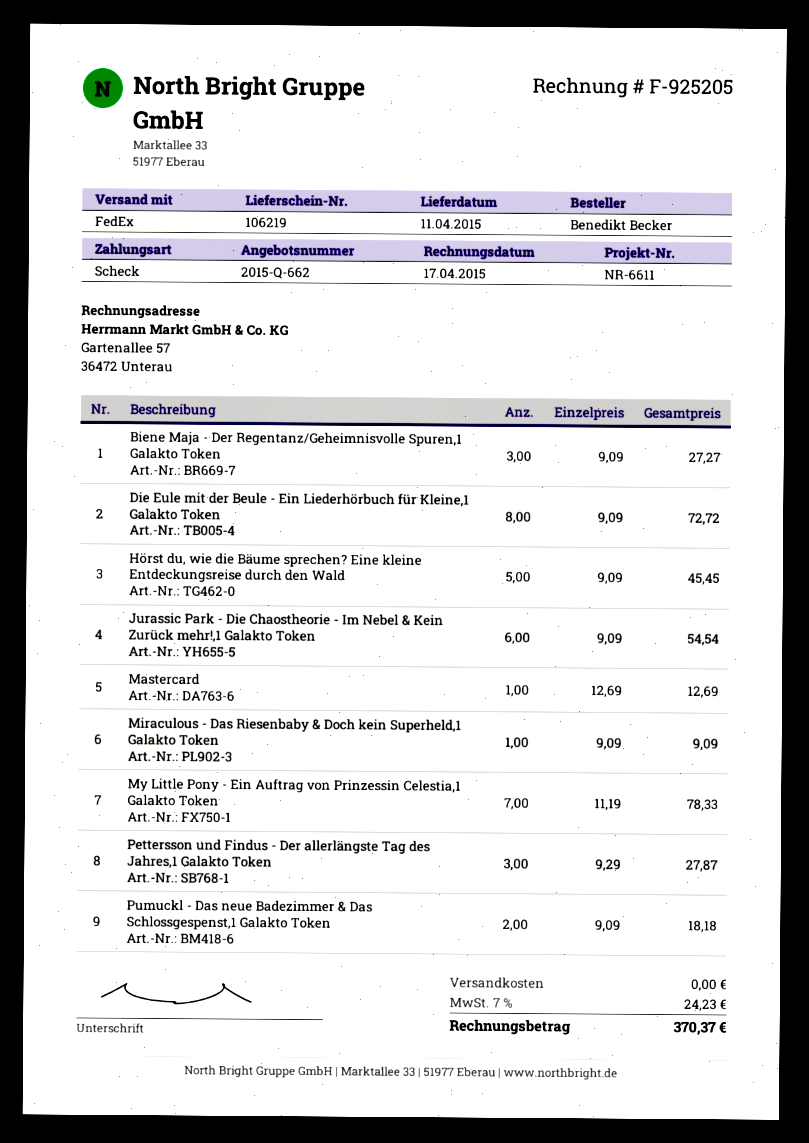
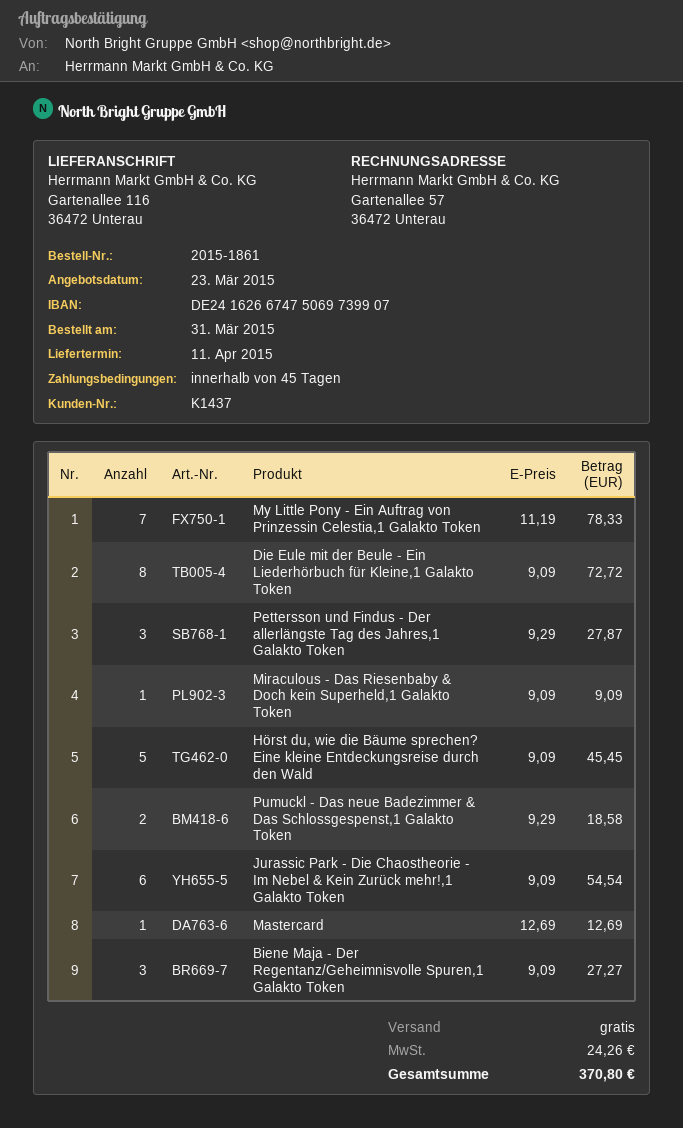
Pumuckl - Das neue Badezimmer & Das Schlossgespenst,1 Galakto Token: 2 x 9.09 = 18.18 -> 2 x 9.29 = 18.58
tax: 24.23 -> 24.26
total: 370.37 -> 370.80

